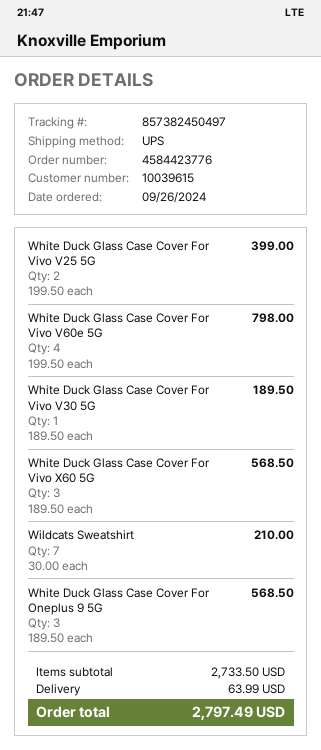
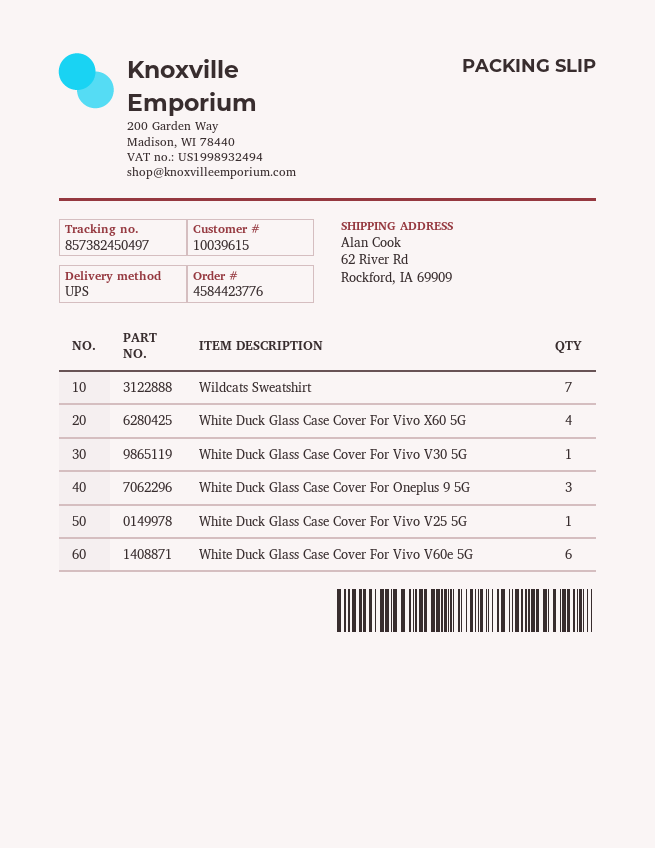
White Duck Glass Case Cover For Vivo V25 5G: 2 -> 1
White Duck Glass Case Cover For Vivo V60e 5G: 4 -> 6
White Duck Glass Case Cover For Vivo X60 5G: 3 -> 4

